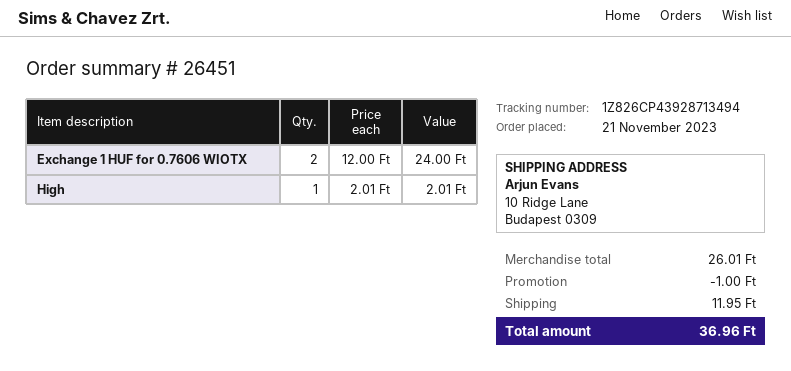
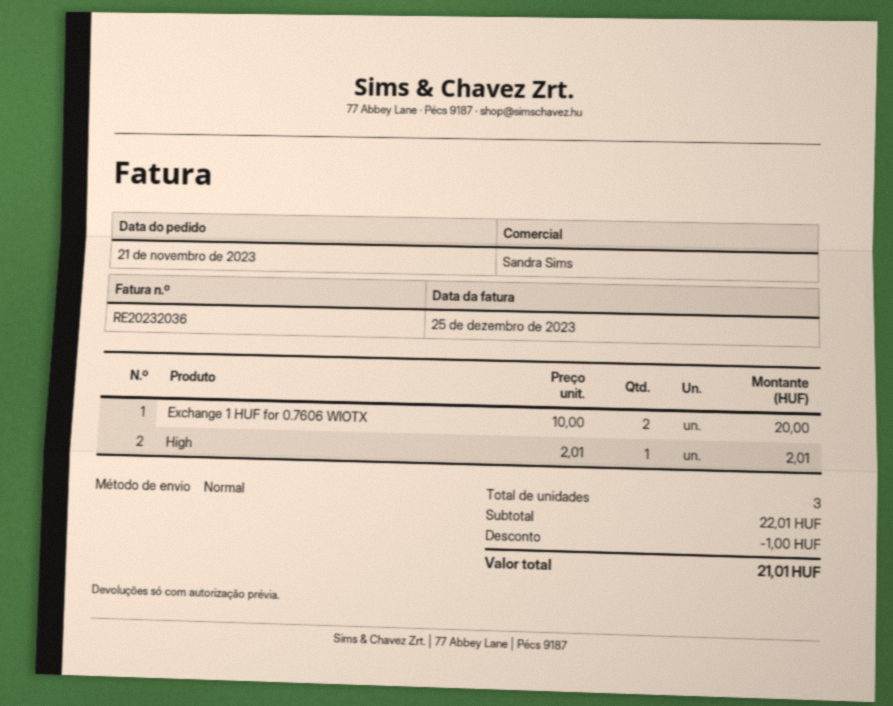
Exchange 1 HUF for 0.7606 WIOTX: 2 x 12.00 = 24.00 -> 2 x 10.00 = 20.00
subtotal: 26.01 -> 22.01
shipping: 11.95 -> none
total: 36.96 -> 21.01

